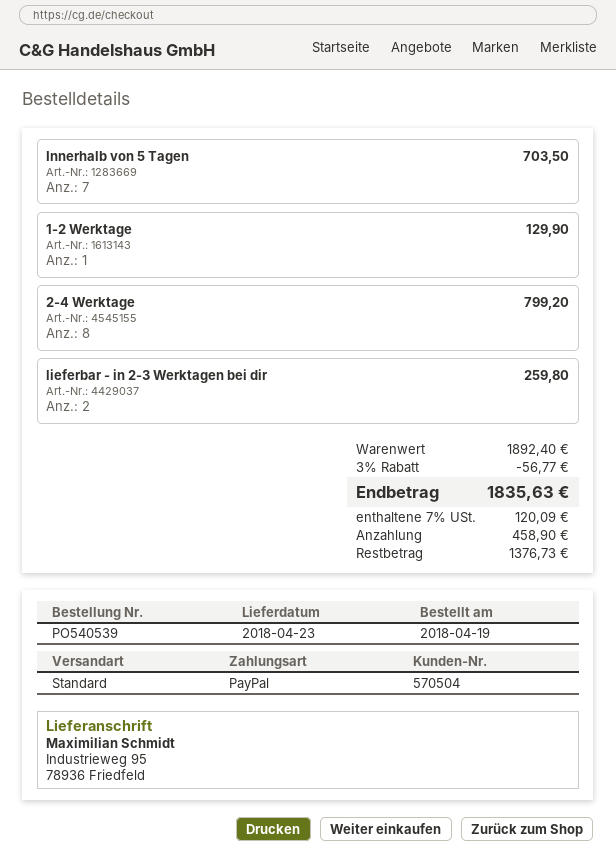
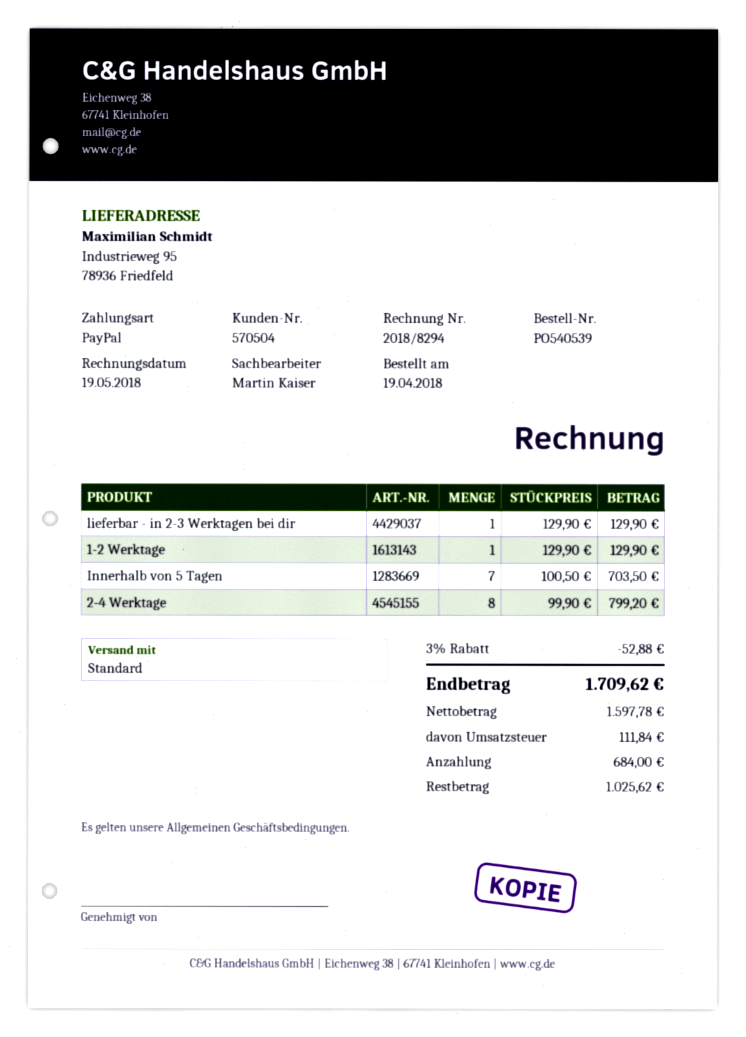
lieferbar - in 2-3 Werktagen bei dir: 2 for 259.80 -> 1 for 129.90
discount: 3% = 56.77 -> 3% = 52.88
tax: 120.09 -> 111.84
total: 1835.63 -> 1709.62
deposit: 458.90 -> 684.00
balance: 1376.73 -> 1025.62

